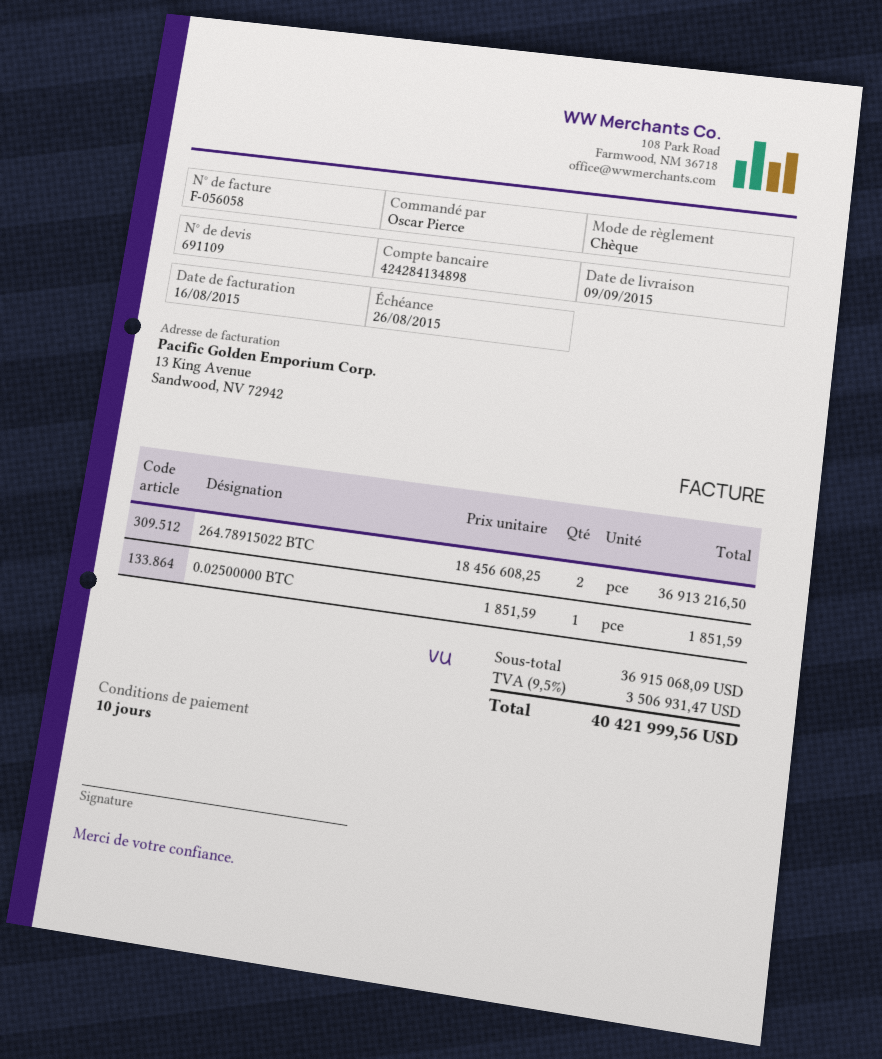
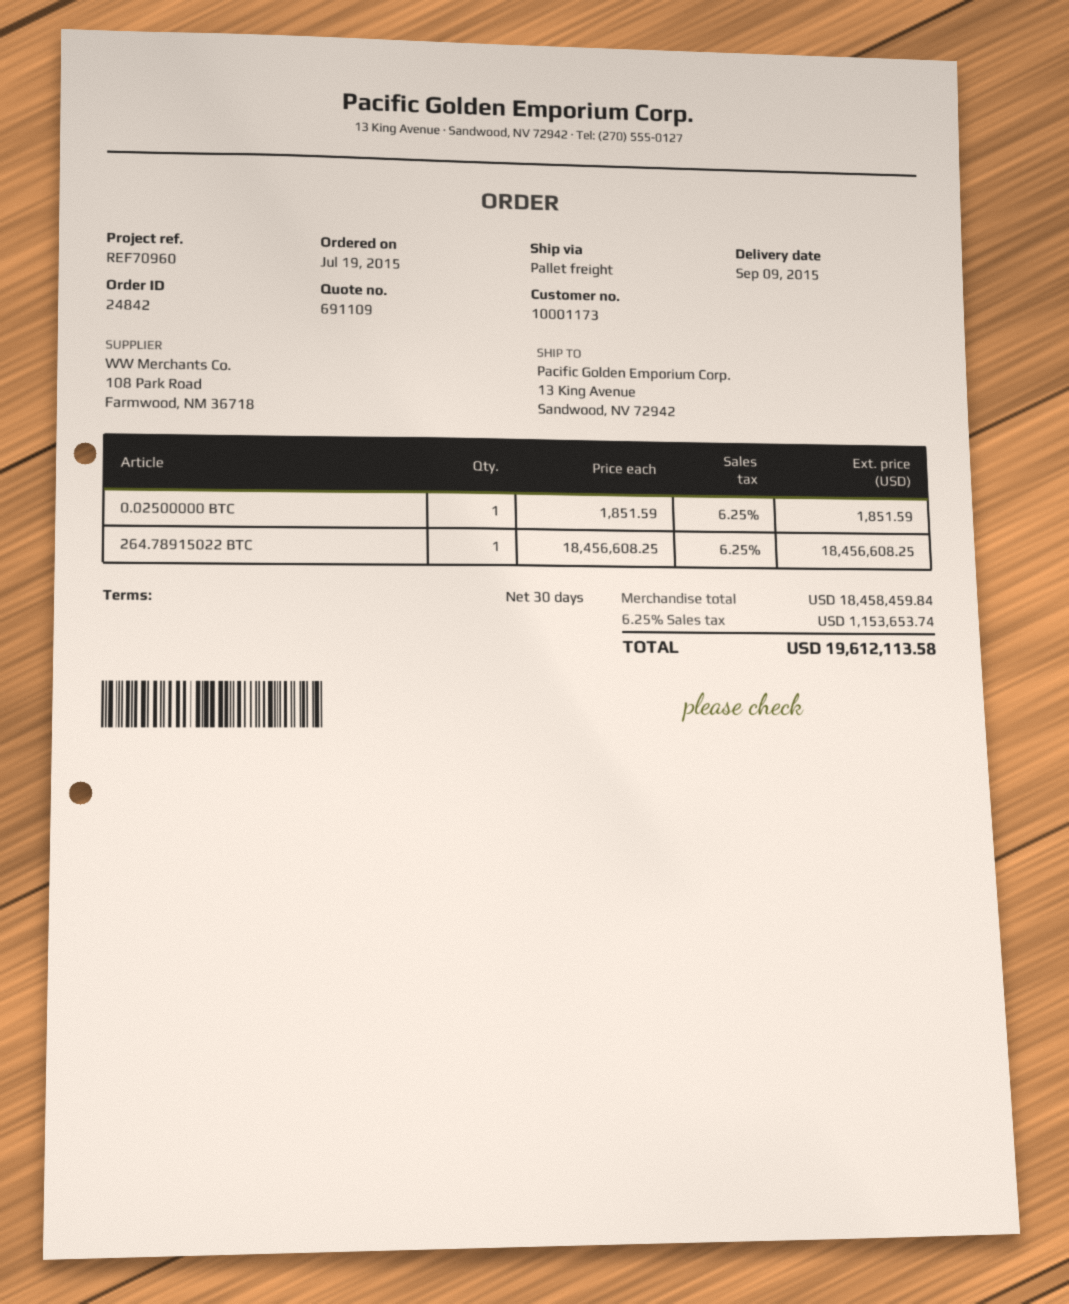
payment terms: 10 days -> 30 days
264.78915022 BTC: 2 x 18456608.25 = 36913216.50 -> 1 x 18456608.25 = 18456608.25
subtotal: 36915068.09 -> 18458459.84
tax: 9.5% = 3506931.47 -> 6.25% = 1153653.74
total: 40421999.56 -> 19612113.58

